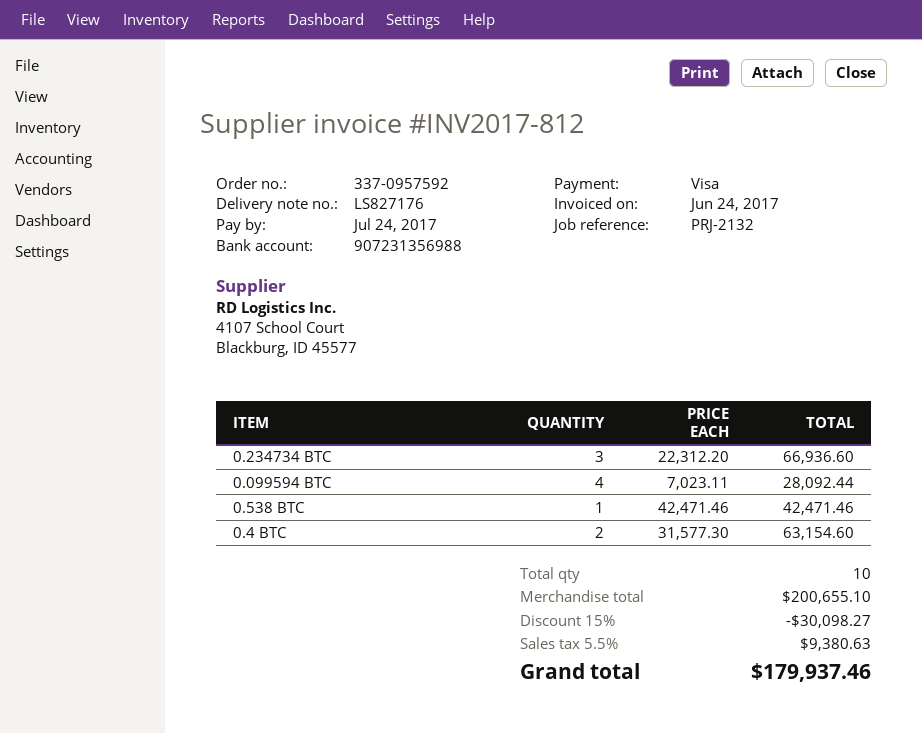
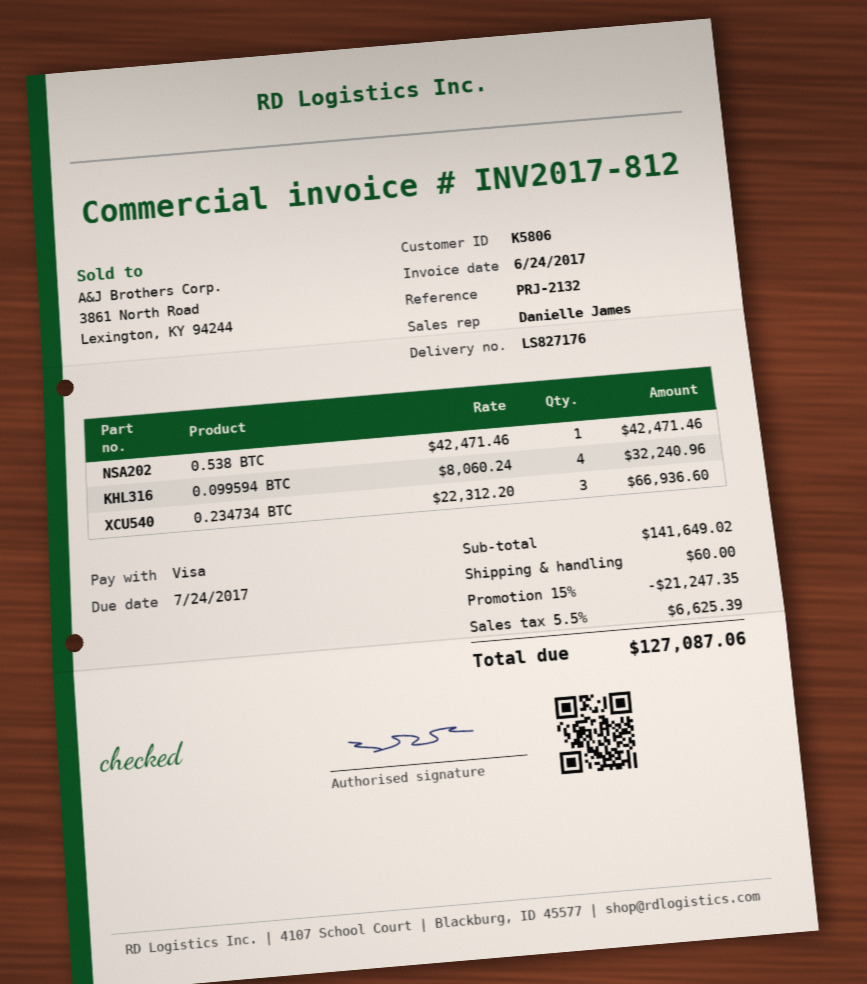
0.099594 BTC: 4 x 7023.11 = 28092.44 -> 4 x 8060.24 = 32240.96
0.4 BTC: 2 x 31577.30 = 63154.60 -> none
subtotal: 200655.10 -> 141649.02
discount: 15% = 30098.27 -> 15% = 21247.35
shipping: none -> 60.00
tax: 5.5% = 9380.63 -> 5.5% = 6625.39
total: 179937.46 -> 127087.06

